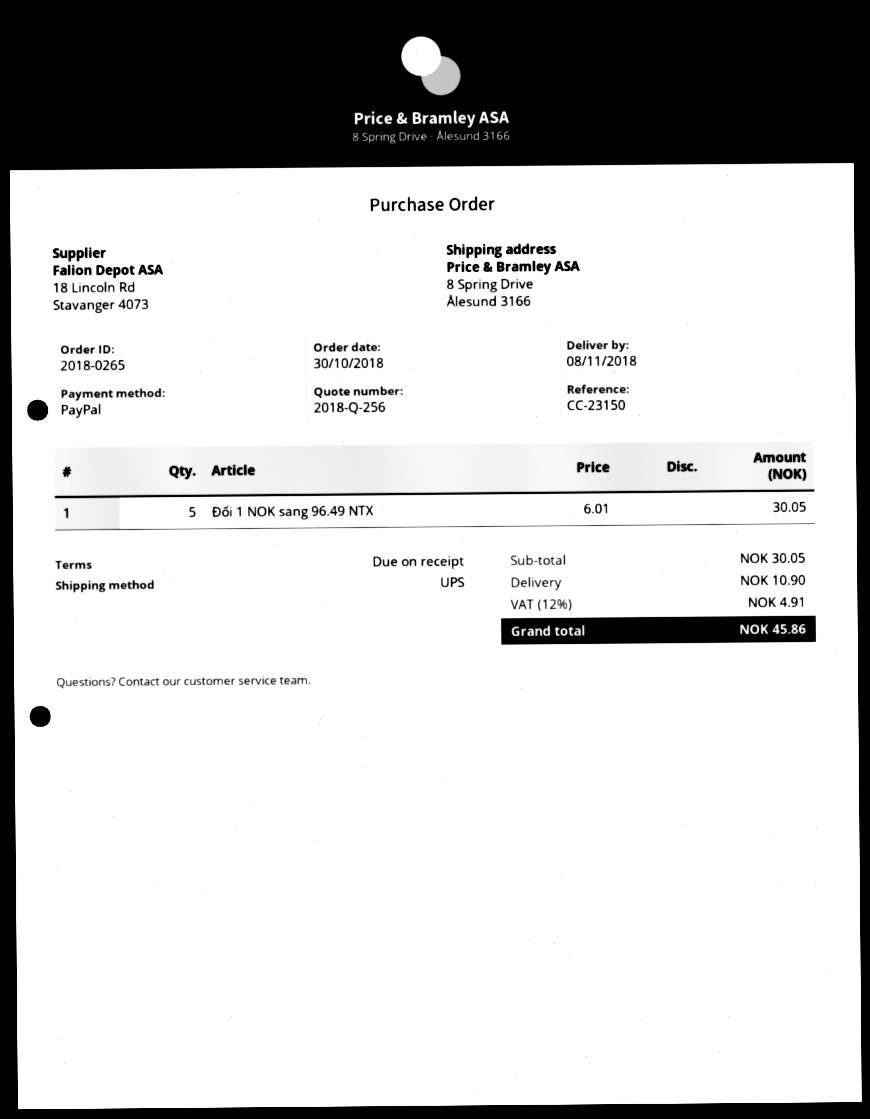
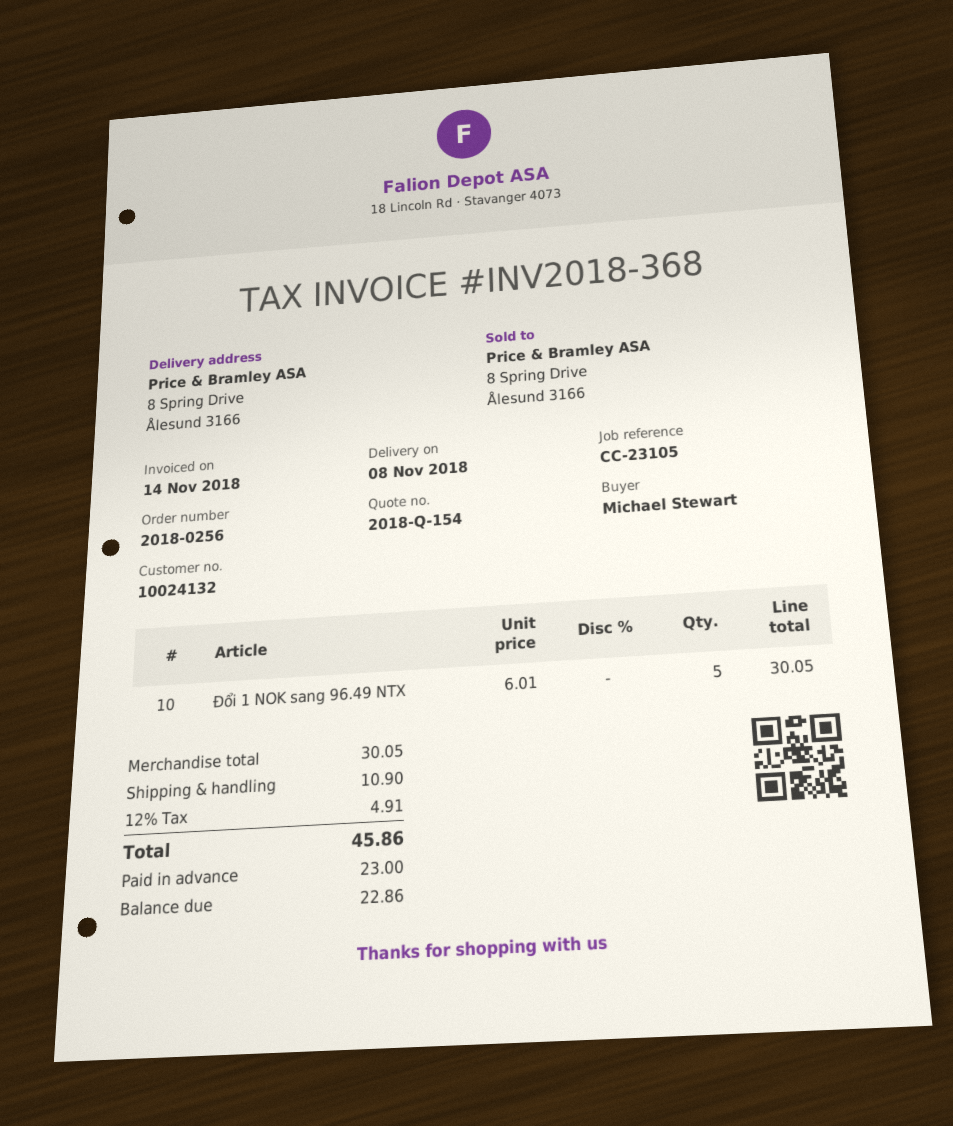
quote number: 2018-Q-256 -> 2018-Q-154
order number: 2018-0265 -> 2018-0256
reference: CC-23150 -> CC-23105

